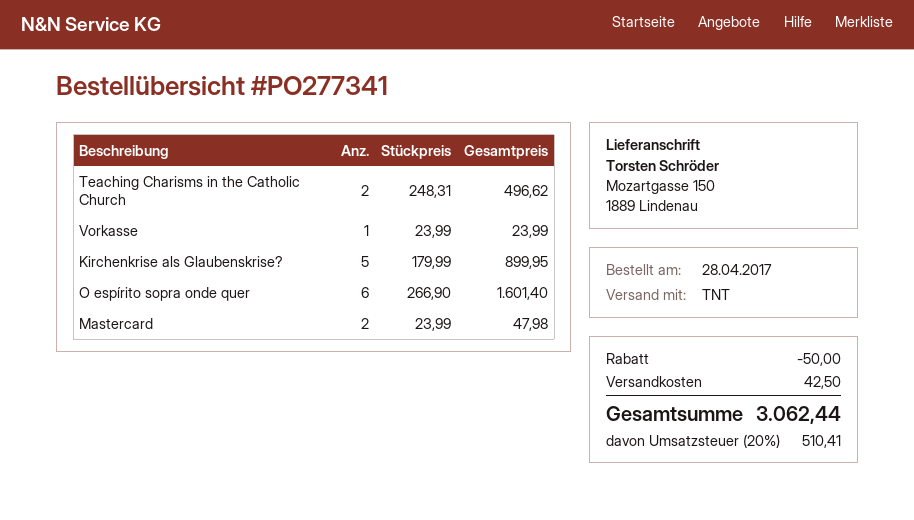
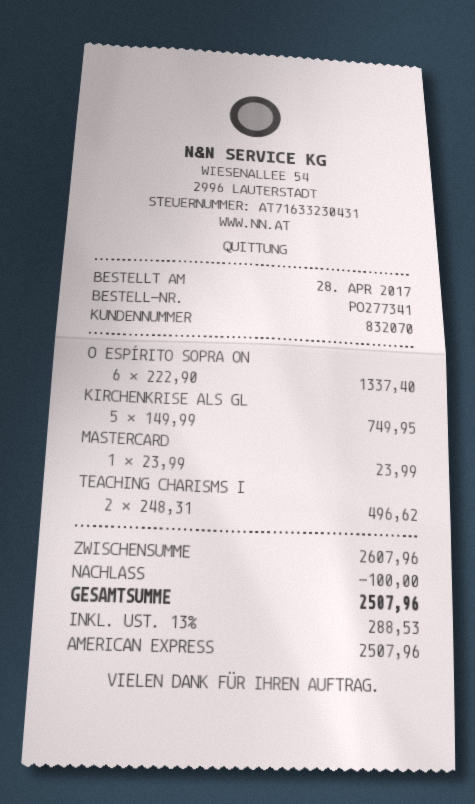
Vorkasse: 1 x 23.99 = 23.99 -> none
Kirchenkrise als Glaubenskrise?: 5 x 179.99 = 899.95 -> 5 x 149.99 = 749.95
O espírito sopra onde quer: 6 x 266.90 = 1601.40 -> 6 x 222.90 = 1337.40
Mastercard: 2 x 23.99 = 47.98 -> 1 x 23.99 = 23.99
discount: 50.00 -> 100.00
shipping: 42.50 -> none
tax: 20% = 510.41 -> 13% = 288.53
total: 3062.44 -> 2507.96

